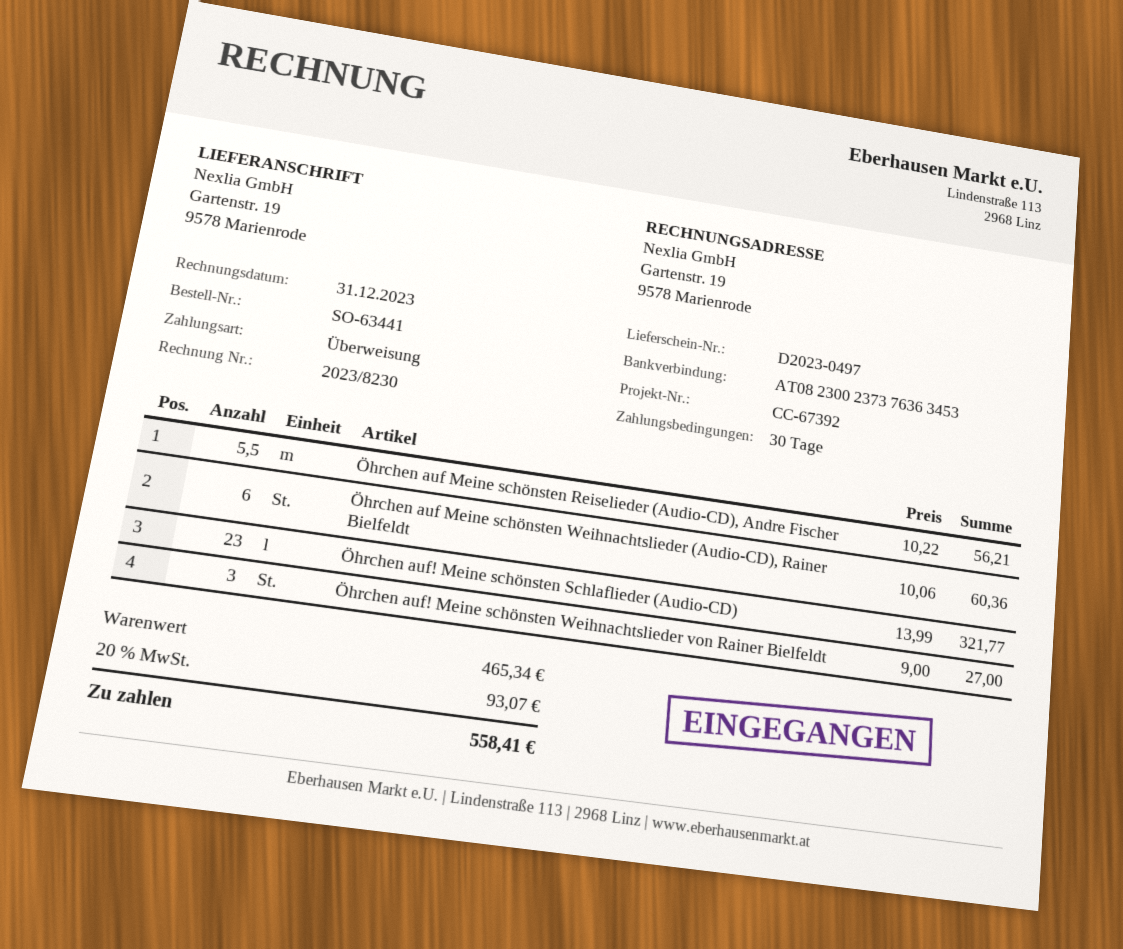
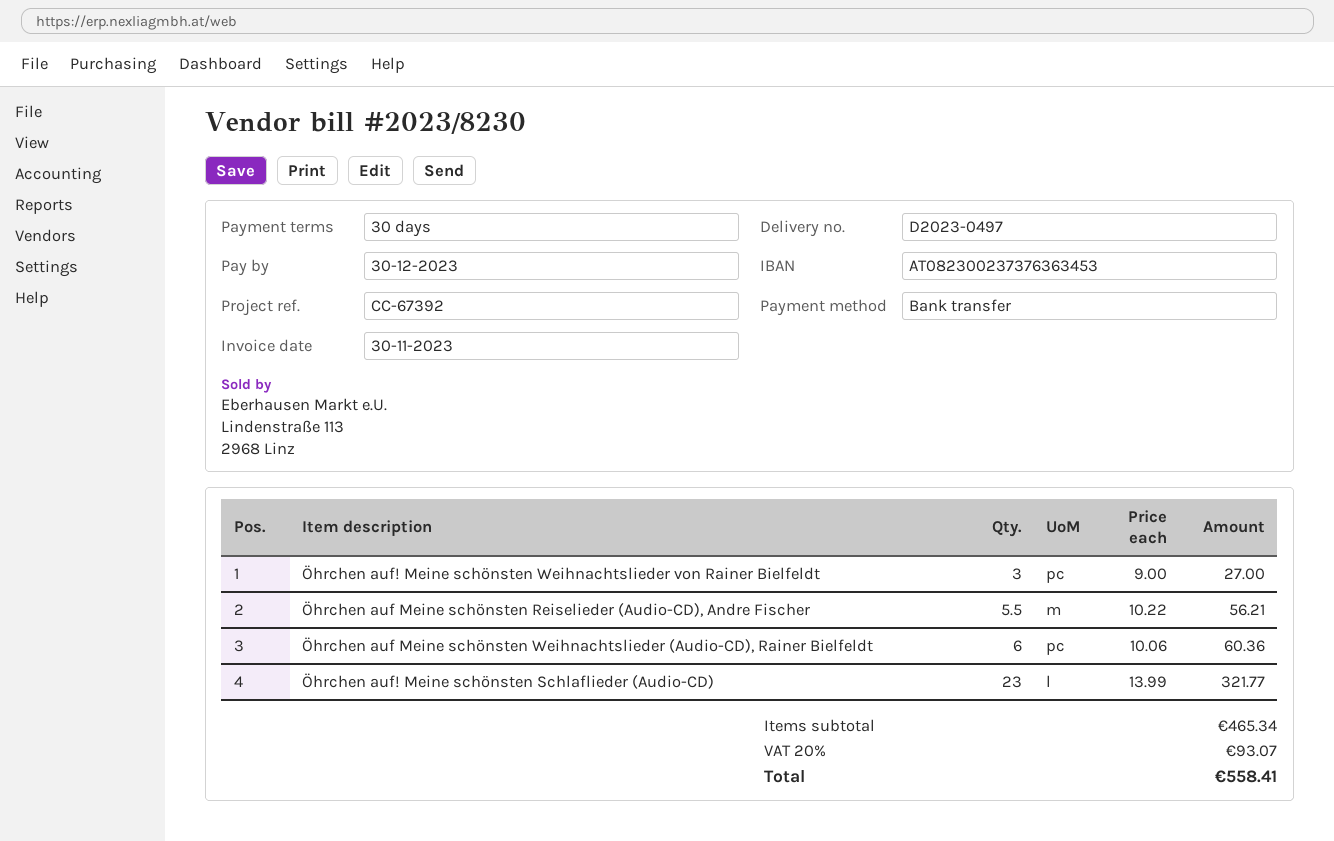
invoice date: 2023-12-31 -> 2023-11-30

